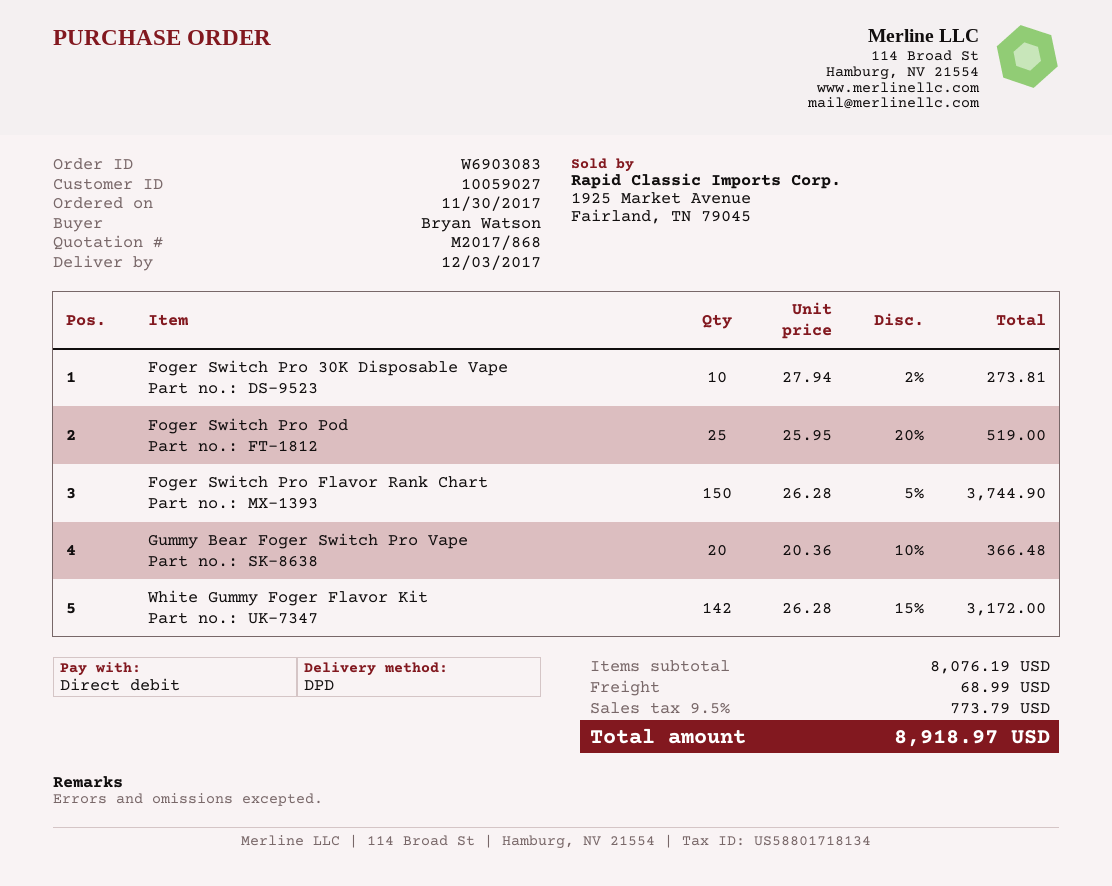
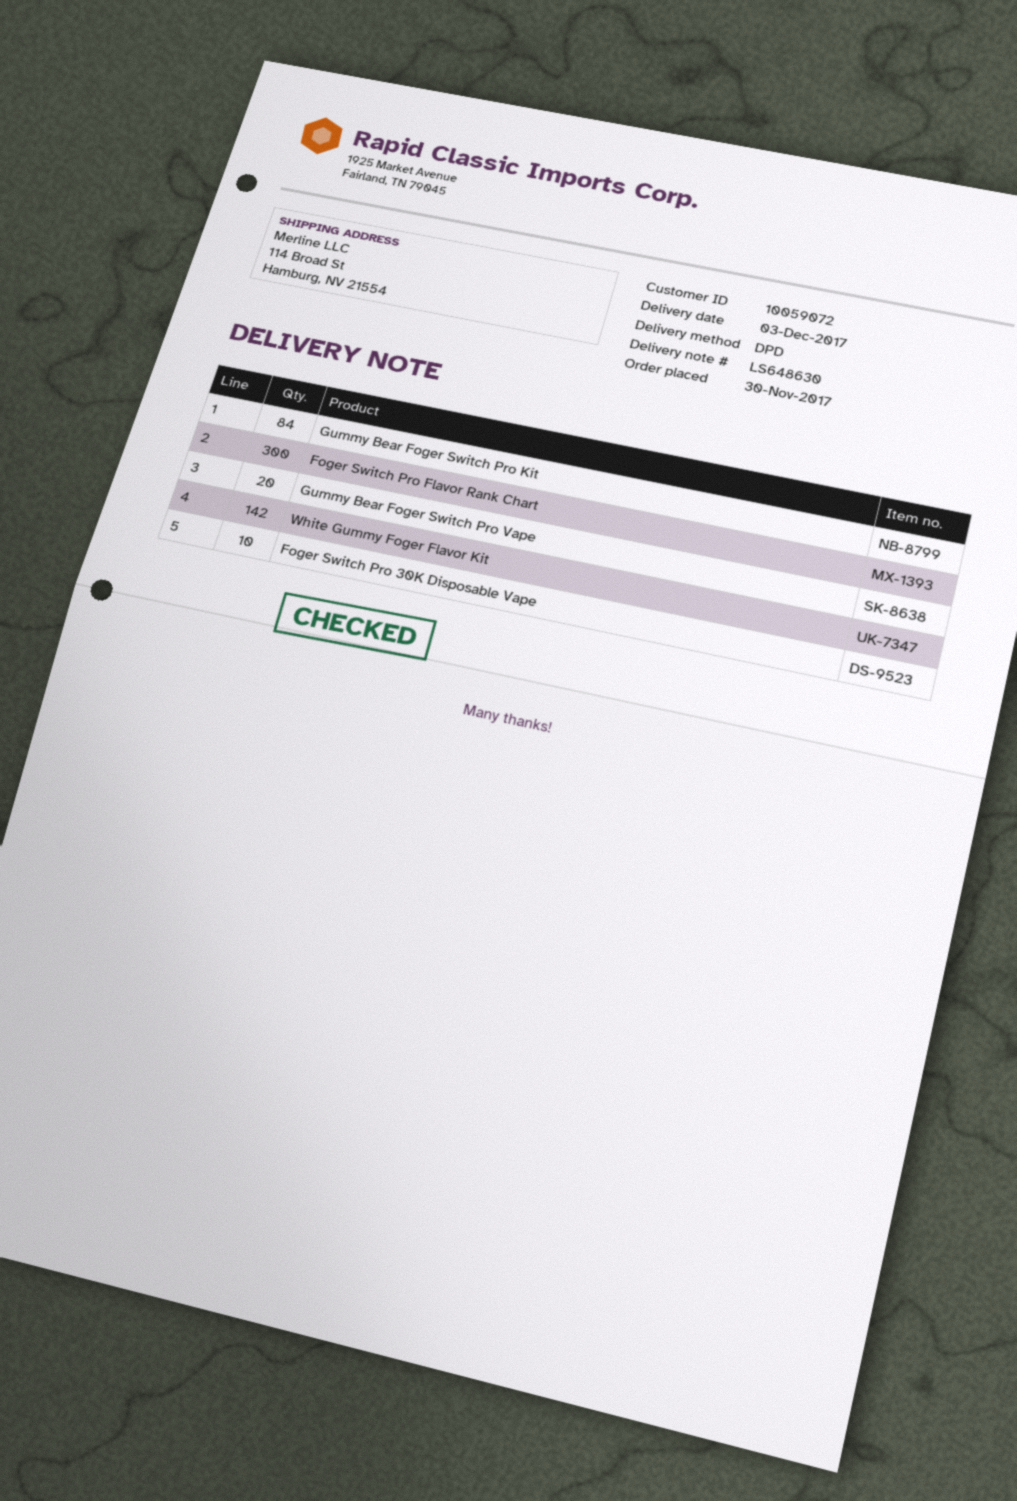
customer number: 10059027 -> 10059072
Foger Switch Pro Pod: 25 -> none
Foger Switch Pro Flavor Rank Chart: 150 -> 300
Gummy Bear Foger Switch Pro Kit: none -> 84

